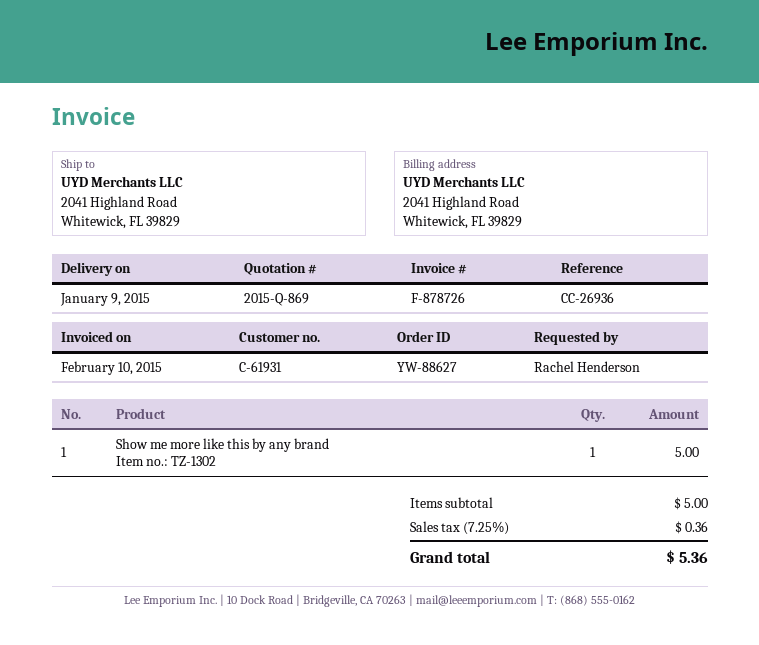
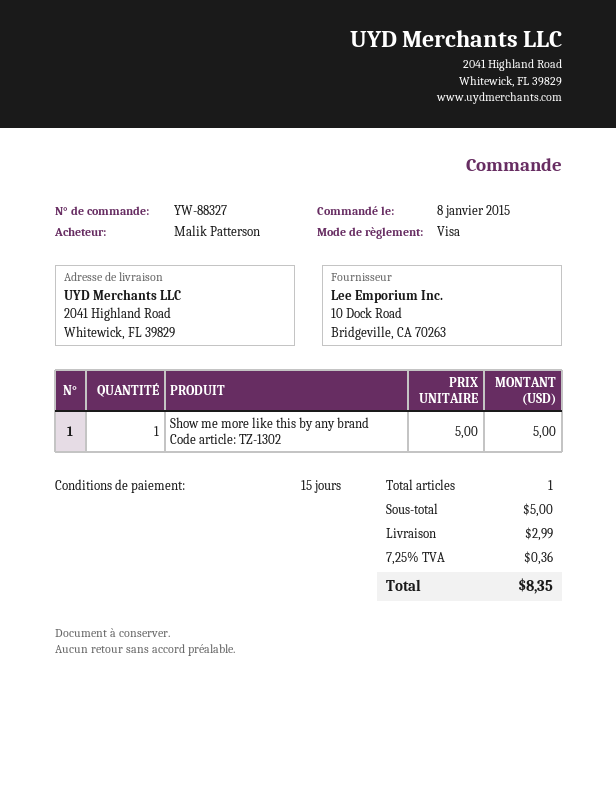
order number: YW-88627 -> YW-88327
ordered by: Rachel Henderson -> Malik Patterson
shipping: none -> 2.99
total: 5.36 -> 8.35

